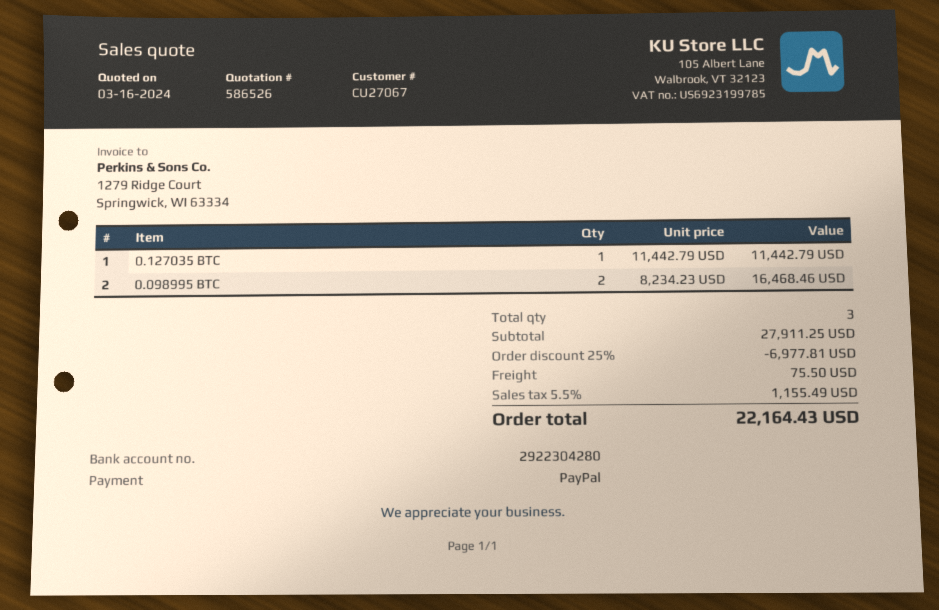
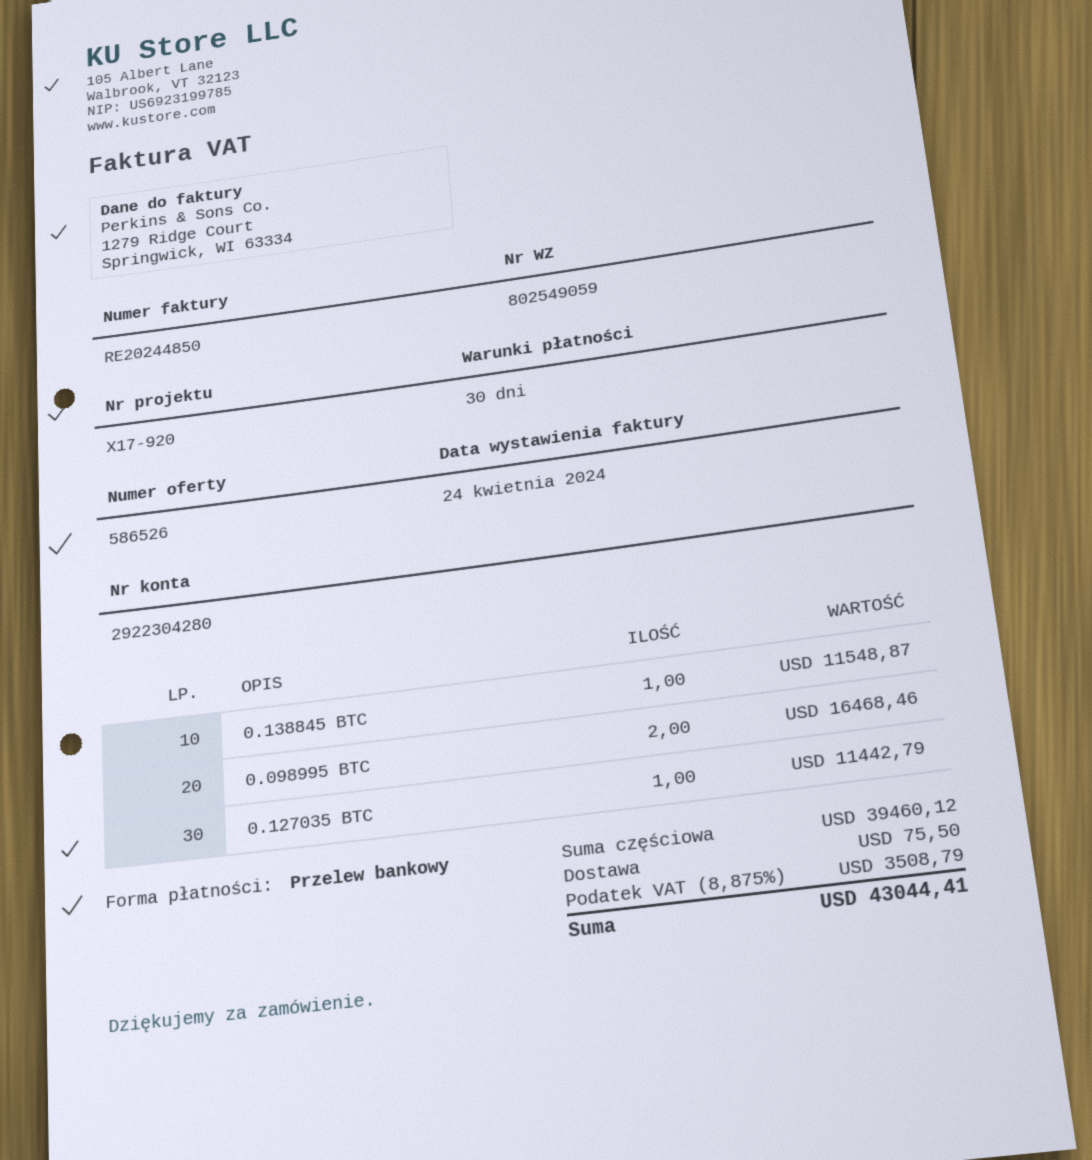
payment method: PayPal -> bank transfer
0.138845 BTC: none -> 1 for 11548.87
subtotal: 27911.25 -> 39460.12
discount: 25% = 6977.81 -> none
tax: 5.5% = 1155.49 -> 8.875% = 3508.79
total: 22164.43 -> 43044.41

